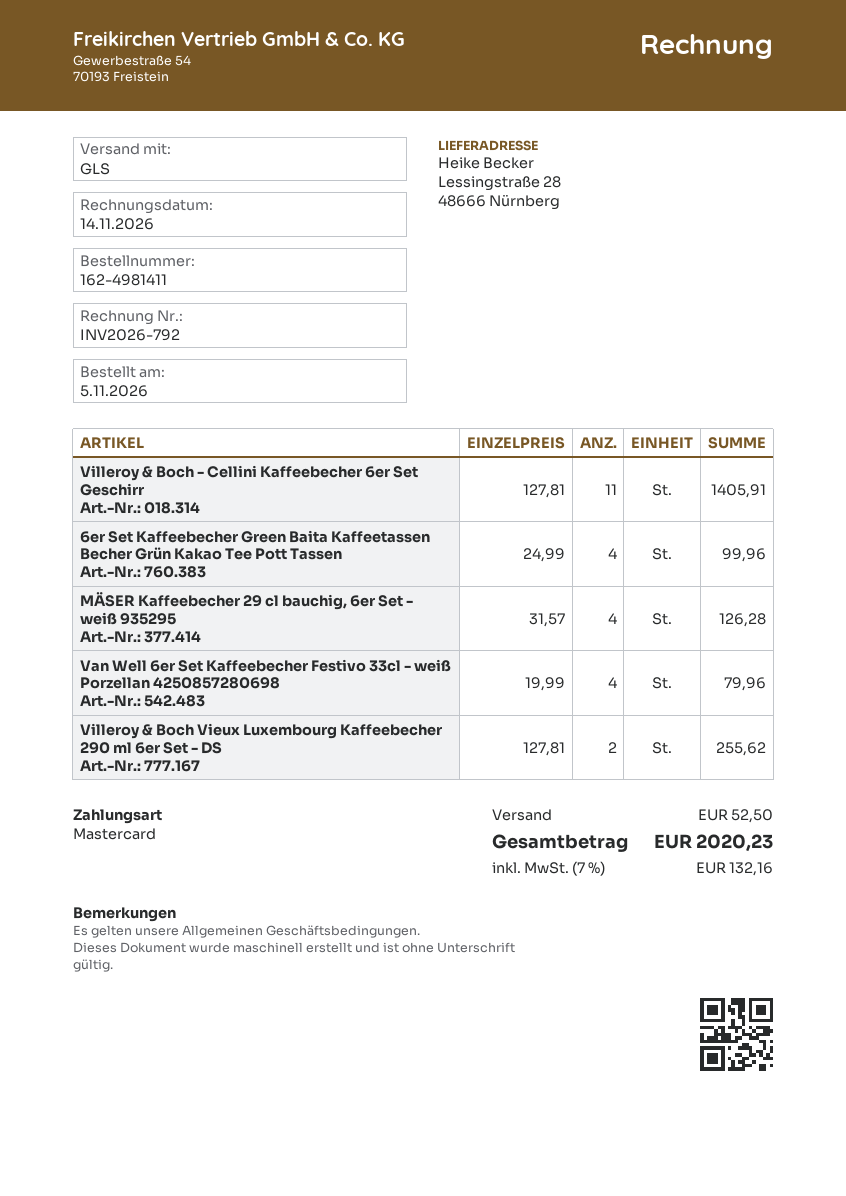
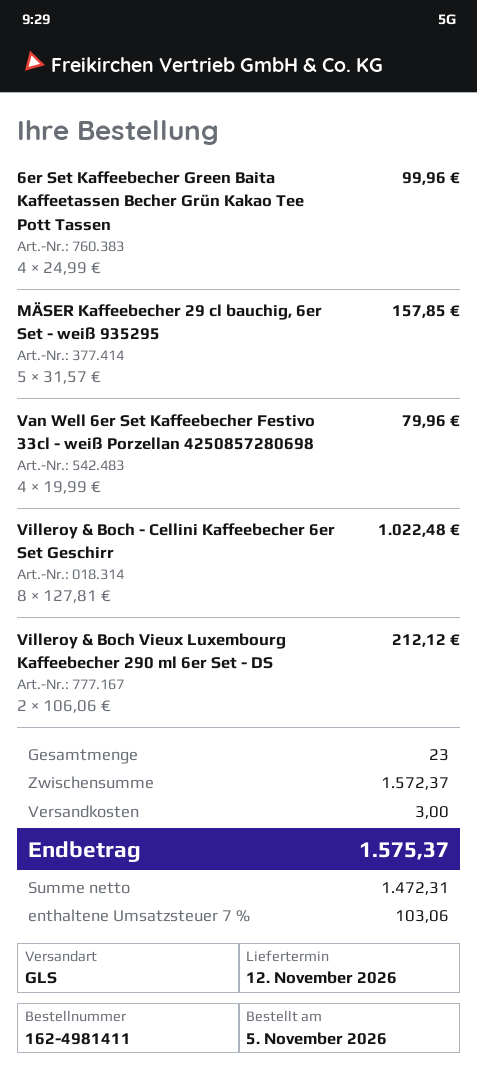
Villeroy & Boch - Cellini Kaffeebecher 6er Set Geschirr: 11 x 127.81 = 1405.91 -> 8 x 127.81 = 1022.48
MÄSER Kaffeebecher 29 cl bauchig, 6er Set - weiß 935295: 4 x 31.57 = 126.28 -> 5 x 31.57 = 157.85
Villeroy & Boch Vieux Luxembourg Kaffeebecher 290 ml 6er Set - DS: 2 x 127.81 = 255.62 -> 2 x 106.06 = 212.12
shipping: 52.50 -> 3.00
tax: 7% = 132.16 -> 7% = 103.06
total: 2020.23 -> 1575.37

